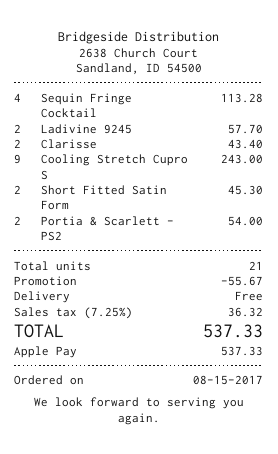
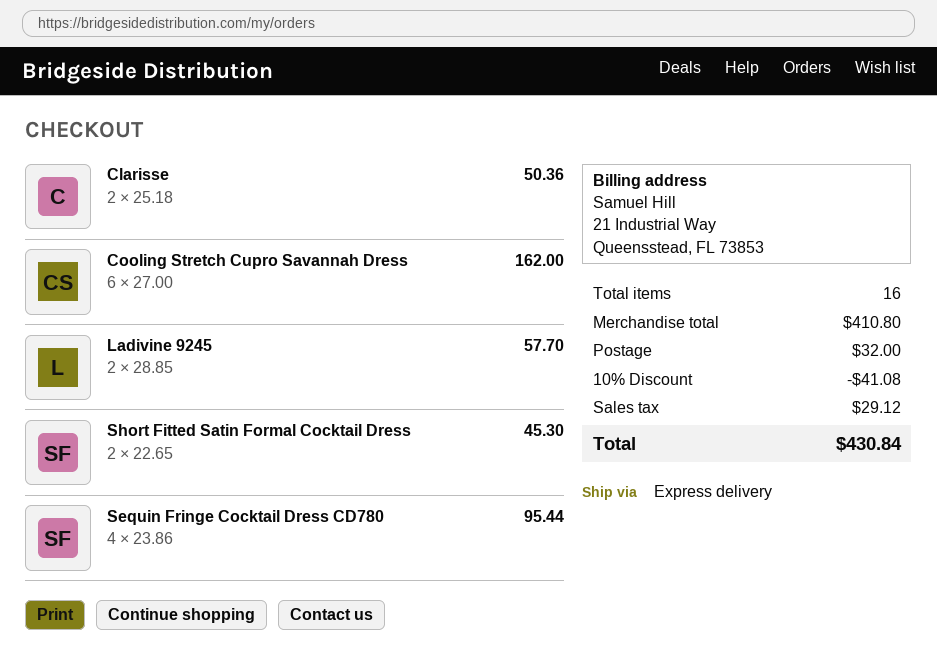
Sequin Fringe Cocktail: 4 for 113.28 -> 4 for 95.44
Clarisse: 2 for 43.40 -> 2 for 50.36
Cooling Stretch Cupro S: 9 for 243.00 -> 6 for 162.00
Portia & Scarlett - PS2: 2 for 54.00 -> none
total quantity: 21 -> 16
discount: 55.67 -> 41.08
shipping: 0.00 -> 32.00
tax: 36.32 -> 29.12
total: 537.33 -> 430.84

